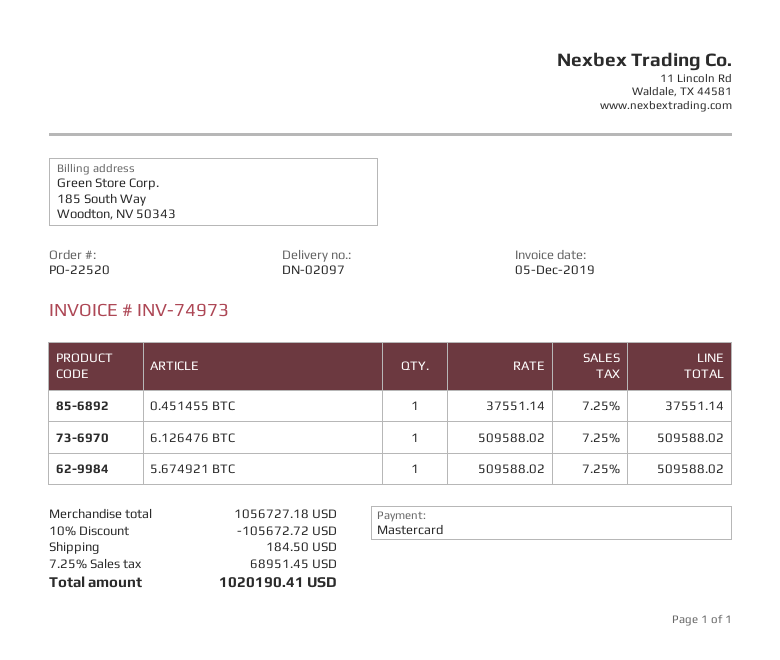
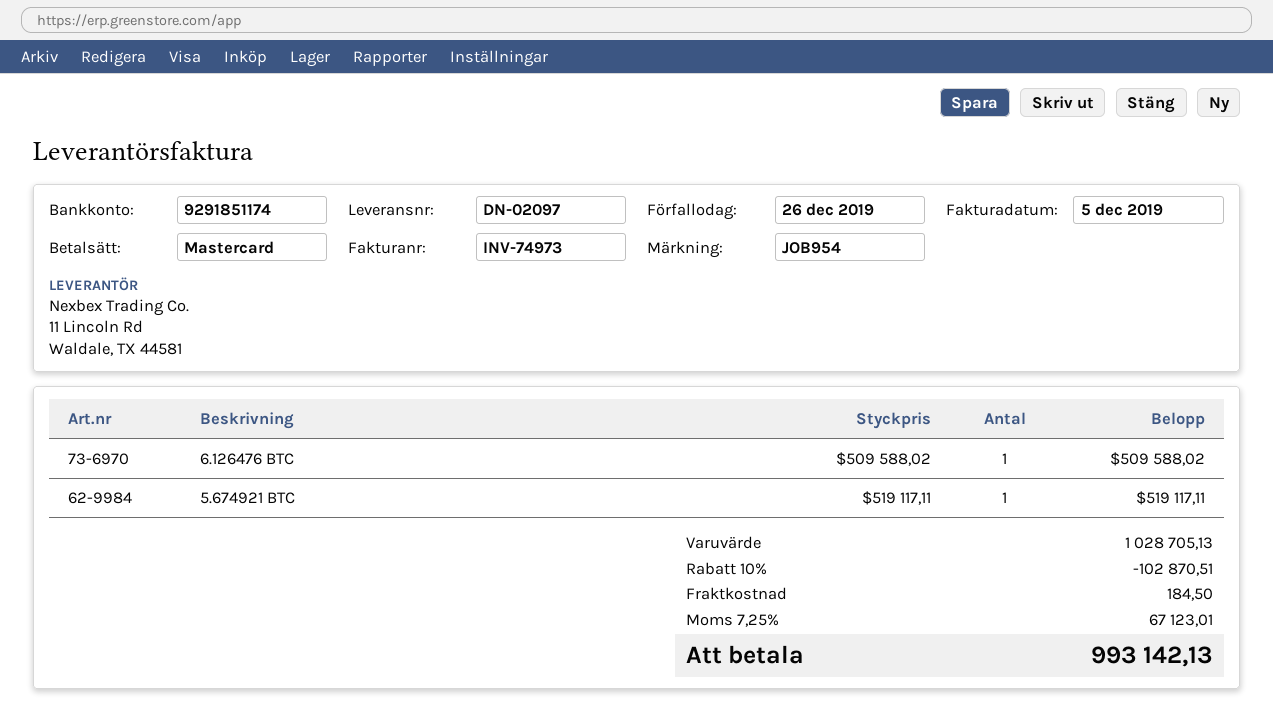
0.451455 BTC: 1 x 37551.14 = 37551.14 -> none
5.674921 BTC: 1 x 509588.02 = 509588.02 -> 1 x 519117.11 = 519117.11
subtotal: 1056727.18 -> 1028705.13
discount: 10% = 105672.72 -> 10% = 102870.51
tax: 7.25% = 68951.45 -> 7.25% = 67123.01
total: 1020190.41 -> 993142.13

